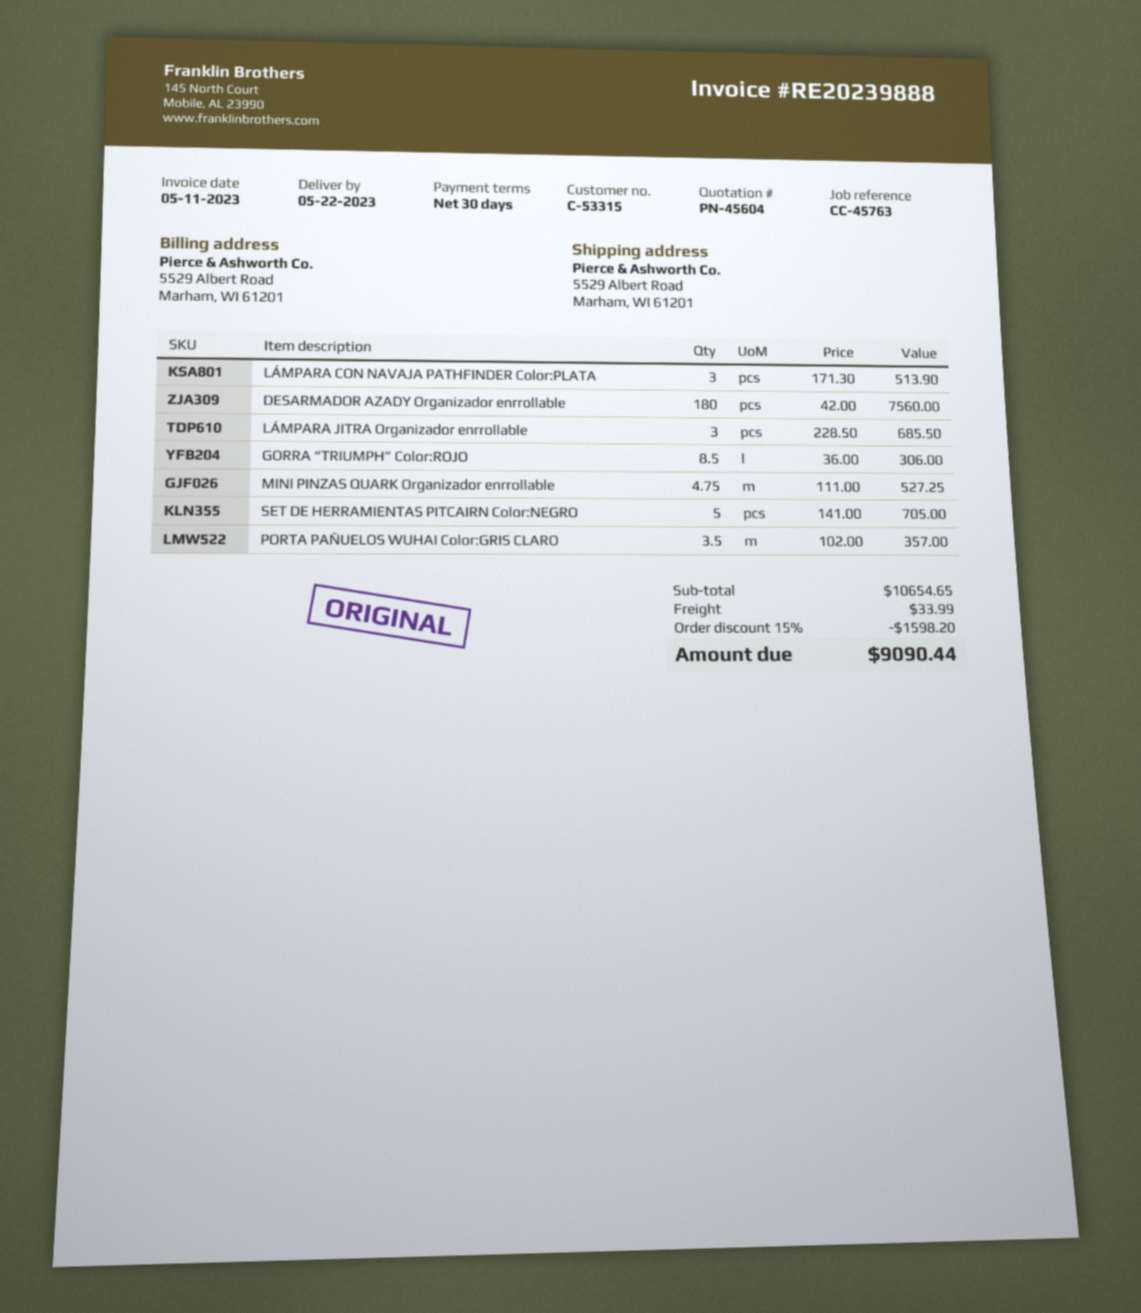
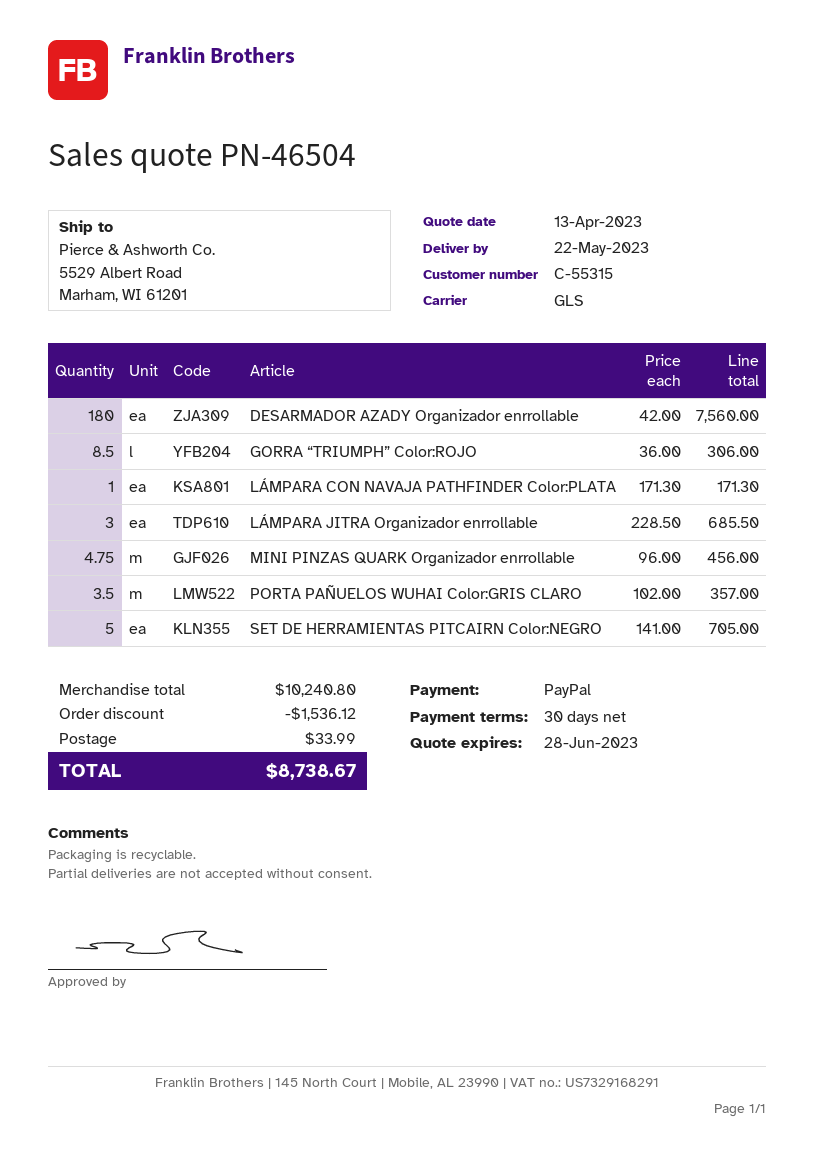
quote number: PN-45604 -> PN-46504
customer number: C-53315 -> C-55315
LÁMPARA CON NAVAJA PATHFINDER Color:PLATA: 3 x 171.30 = 513.90 -> 1 x 171.30 = 171.30
MINI PINZAS QUARK Organizador enrrollable: 4.75 x 111.00 = 527.25 -> 4.75 x 96.00 = 456.00
subtotal: 10654.65 -> 10240.80
discount: 1598.20 -> 1536.12
total: 9090.44 -> 8738.67

